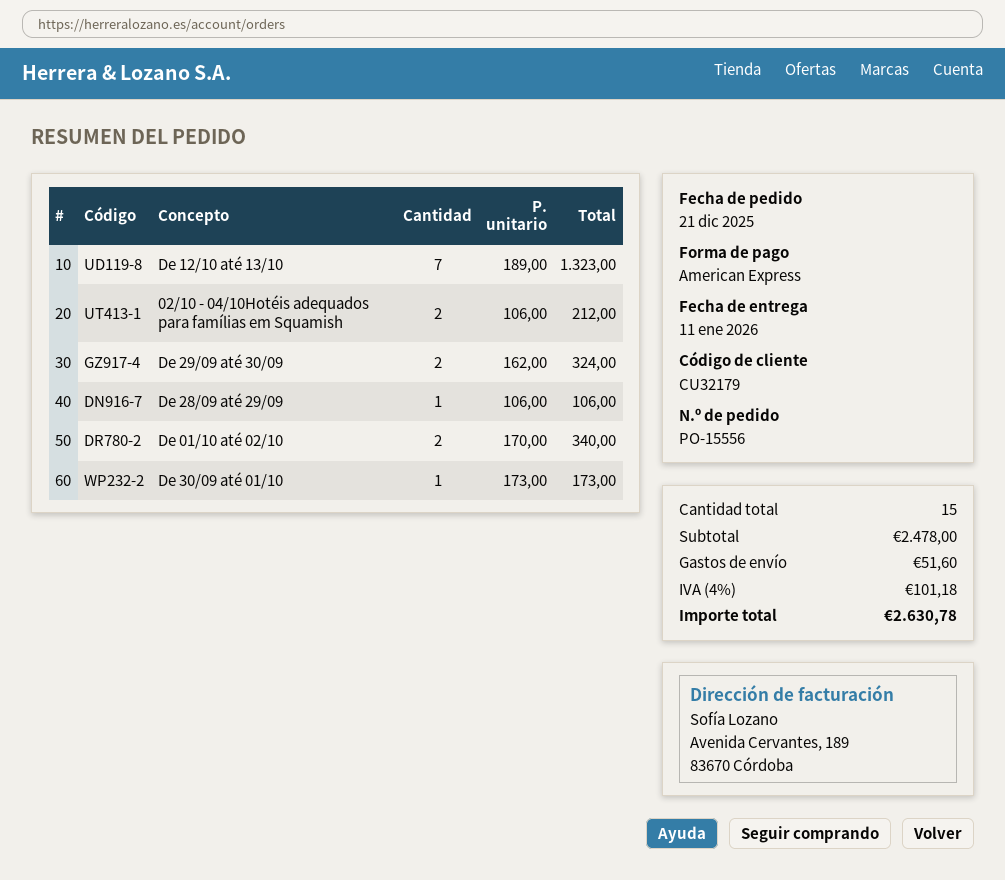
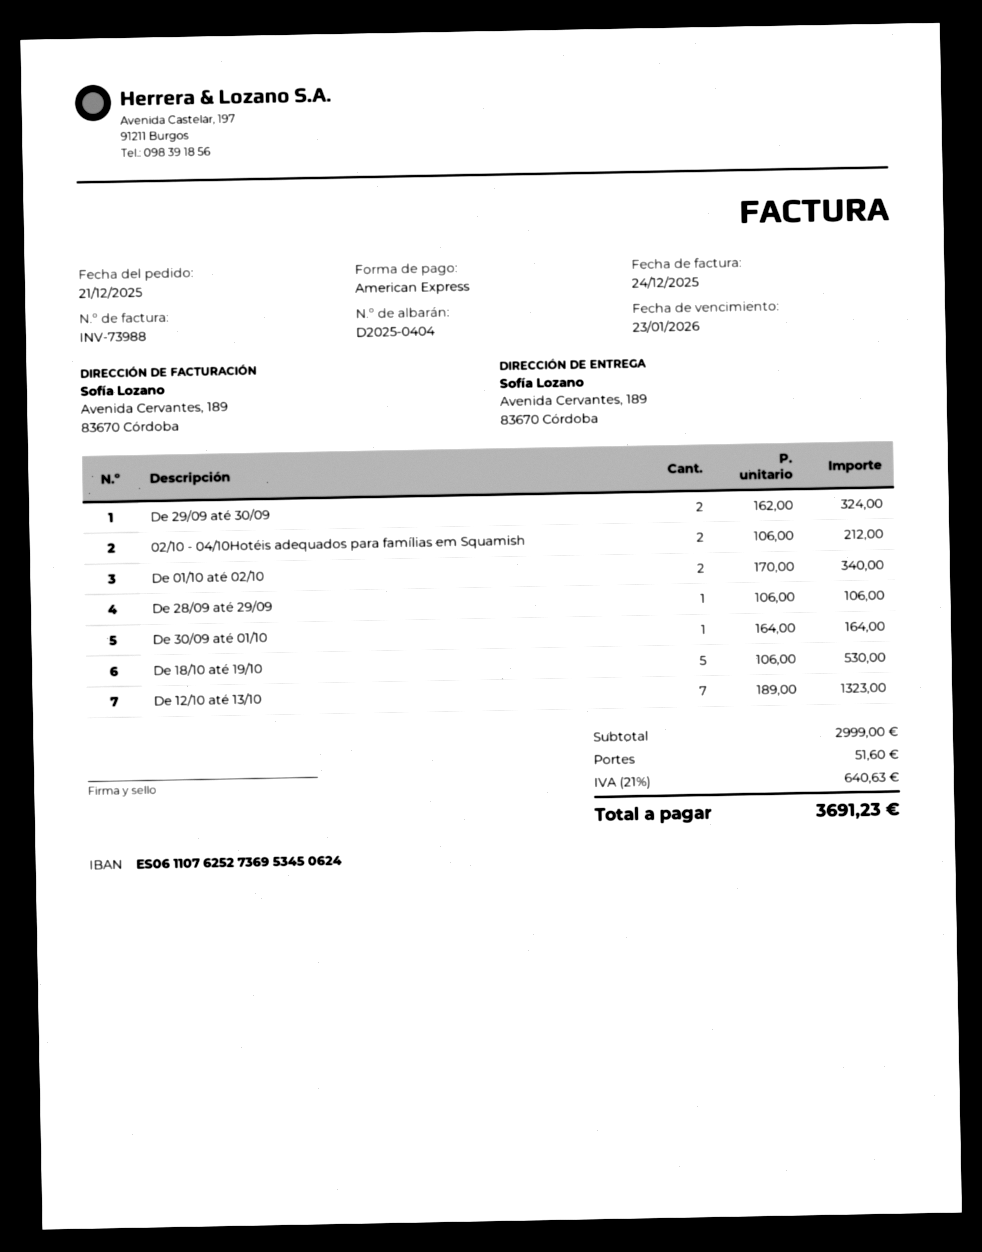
De 30/09 até 01/10: 1 x 173.00 = 173.00 -> 1 x 164.00 = 164.00
De 18/10 até 19/10: none -> 5 x 106.00 = 530.00
subtotal: 2478.00 -> 2999.00
tax: 4% = 101.18 -> 21% = 640.63
total: 2630.78 -> 3691.23

